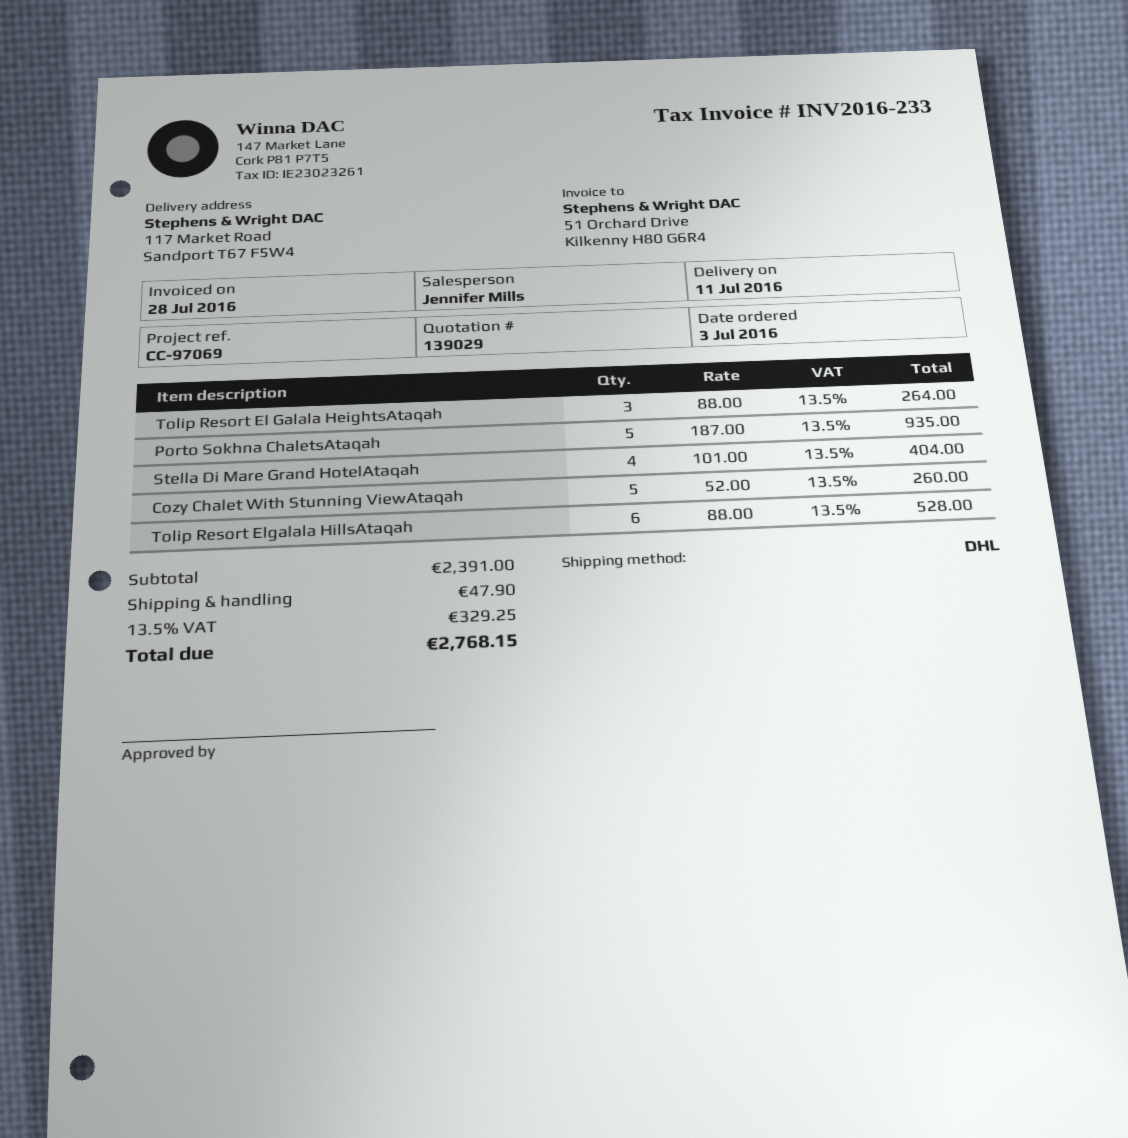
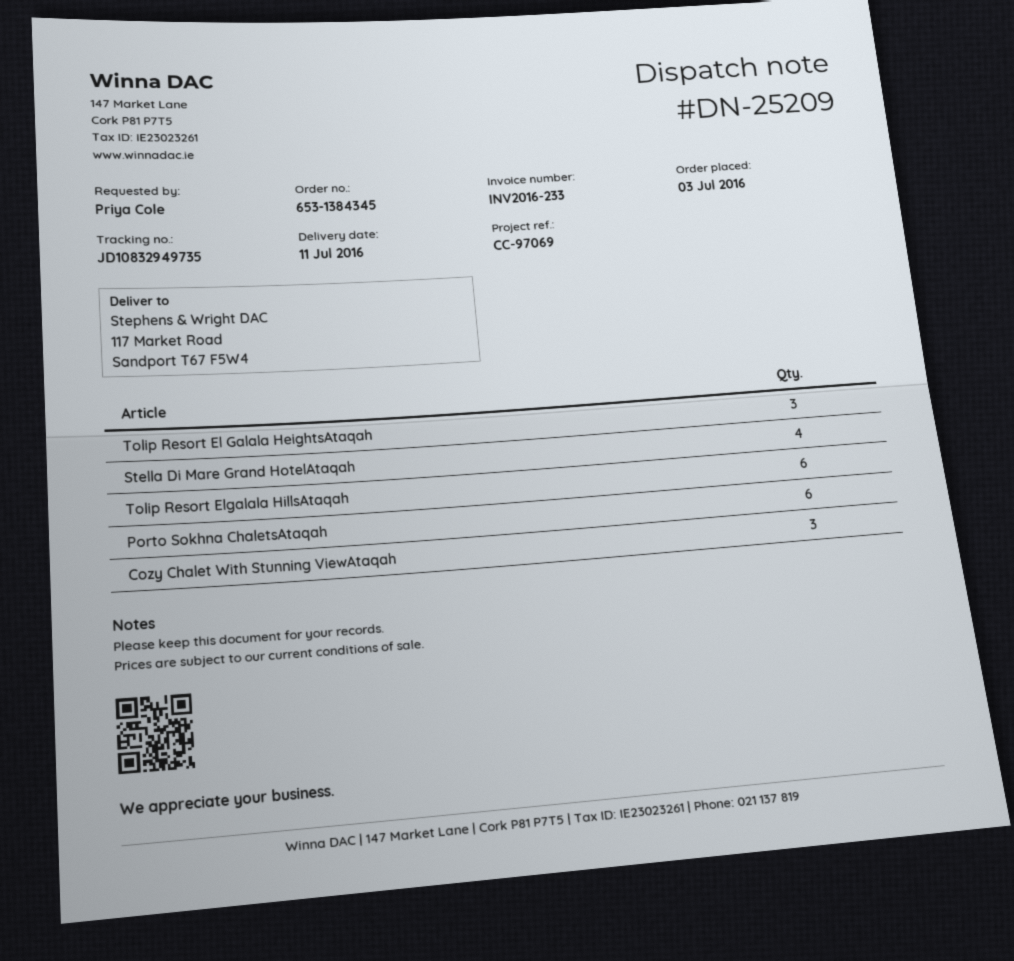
Porto Sokhna ChaletsAtaqah: 5 -> 6
Cozy Chalet With Stunning ViewAtaqah: 5 -> 3

